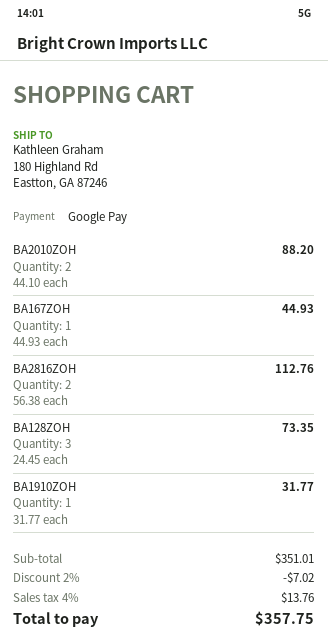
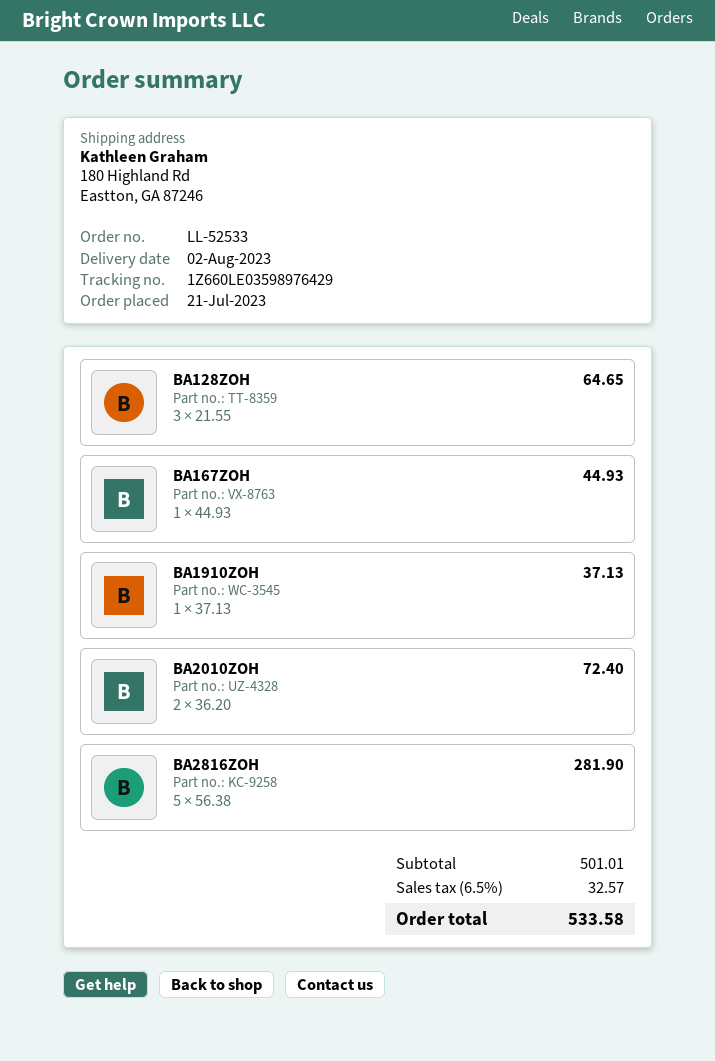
BA2010ZOH: 2 x 44.10 = 88.20 -> 2 x 36.20 = 72.40
BA2816ZOH: 2 x 56.38 = 112.76 -> 5 x 56.38 = 281.90
BA128ZOH: 3 x 24.45 = 73.35 -> 3 x 21.55 = 64.65
BA1910ZOH: 1 x 31.77 = 31.77 -> 1 x 37.13 = 37.13
subtotal: 351.01 -> 501.01
discount: 2% = 7.02 -> none
tax: 4% = 13.76 -> 6.5% = 32.57
total: 357.75 -> 533.58

